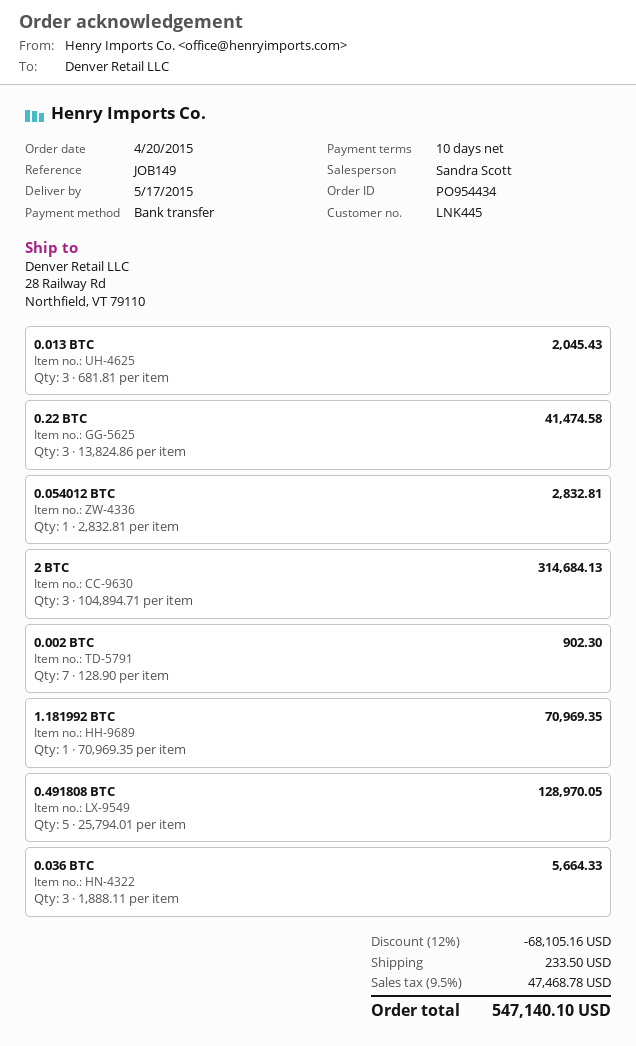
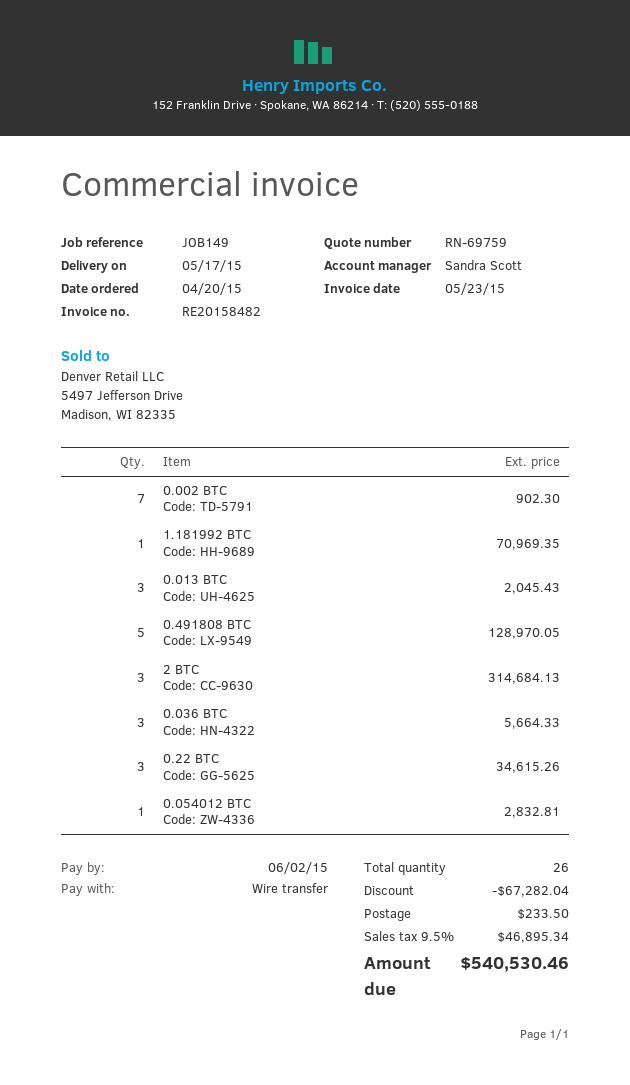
0.22 BTC: 3 for 41474.58 -> 3 for 34615.26
discount: 68105.16 -> 67282.04
tax: 9.5% = 47468.78 -> 9.5% = 46895.34
total: 547140.10 -> 540530.46

